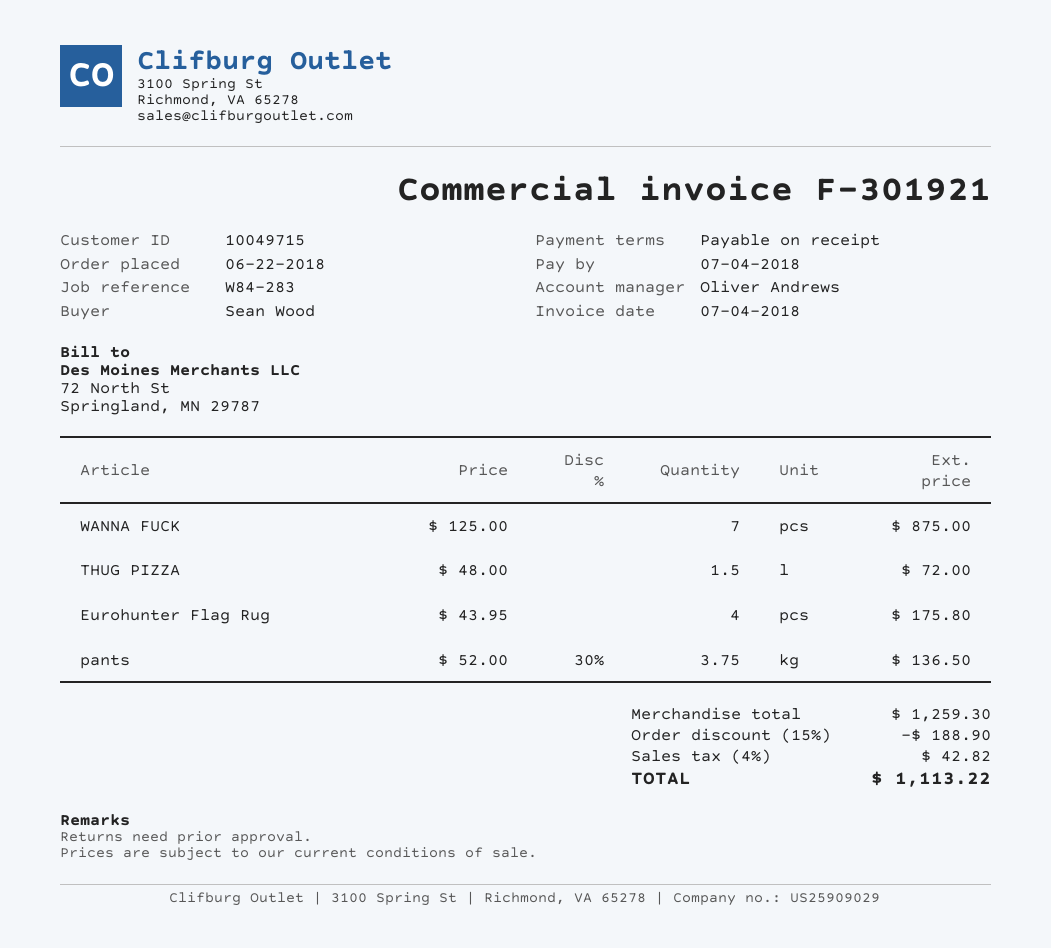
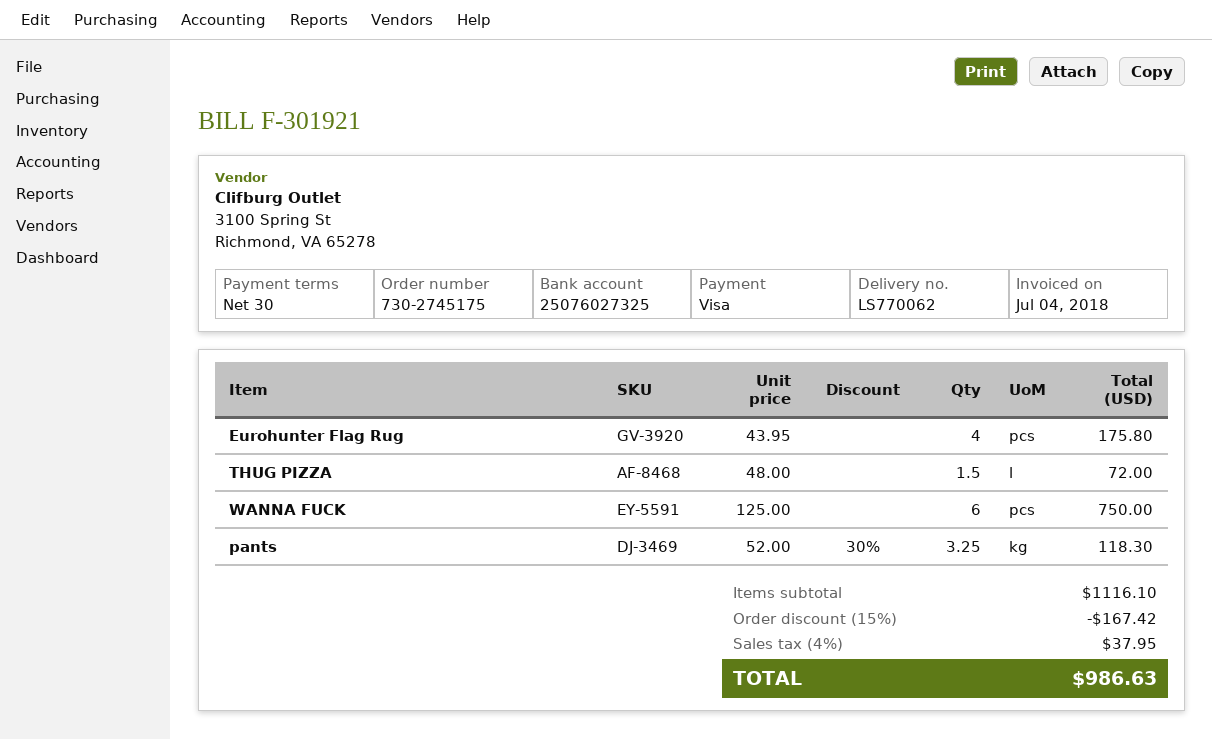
payment terms: on receipt -> 30 days
WANNA FUCK: 7 x 125.00 = 875.00 -> 6 x 125.00 = 750.00
pants: 3.75 x 52.00 - 30% = 136.50 -> 3.25 x 52.00 - 30% = 118.30
subtotal: 1259.30 -> 1116.10
discount: 15% = 188.90 -> 15% = 167.42
tax: 4% = 42.82 -> 4% = 37.95
total: 1113.22 -> 986.63

